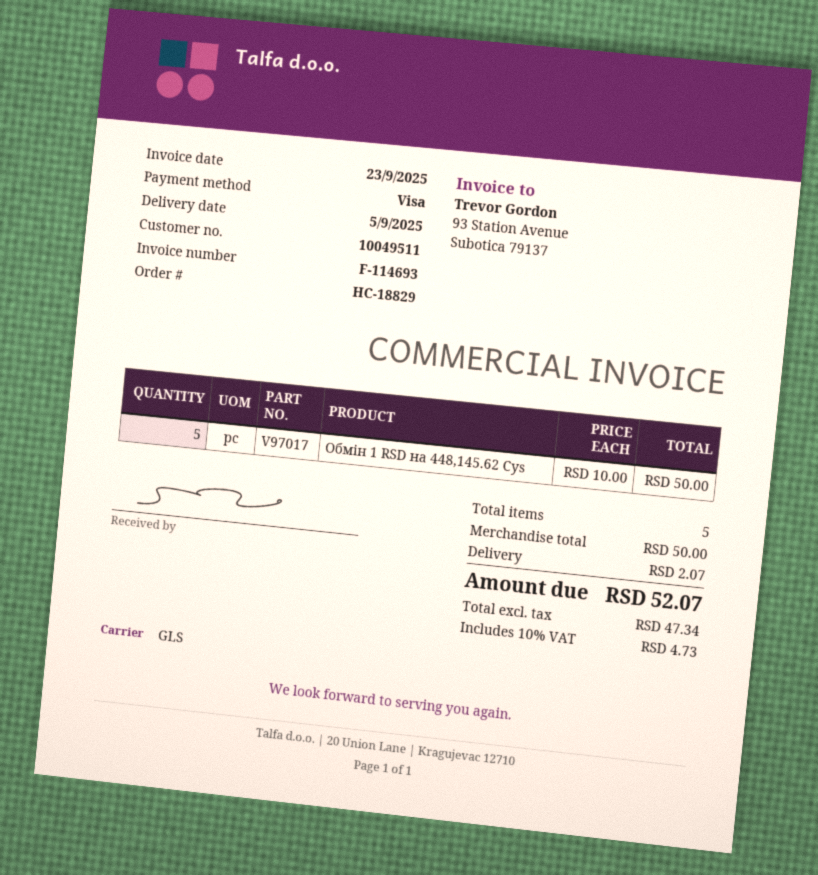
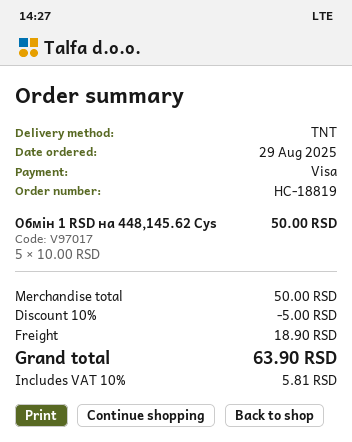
order number: HC-18829 -> HC-18819
shipping method: GLS -> TNT
discount: none -> 10% = 5.00
shipping: 2.07 -> 18.90
tax: 10% = 4.73 -> 10% = 5.81
total: 52.07 -> 63.90

